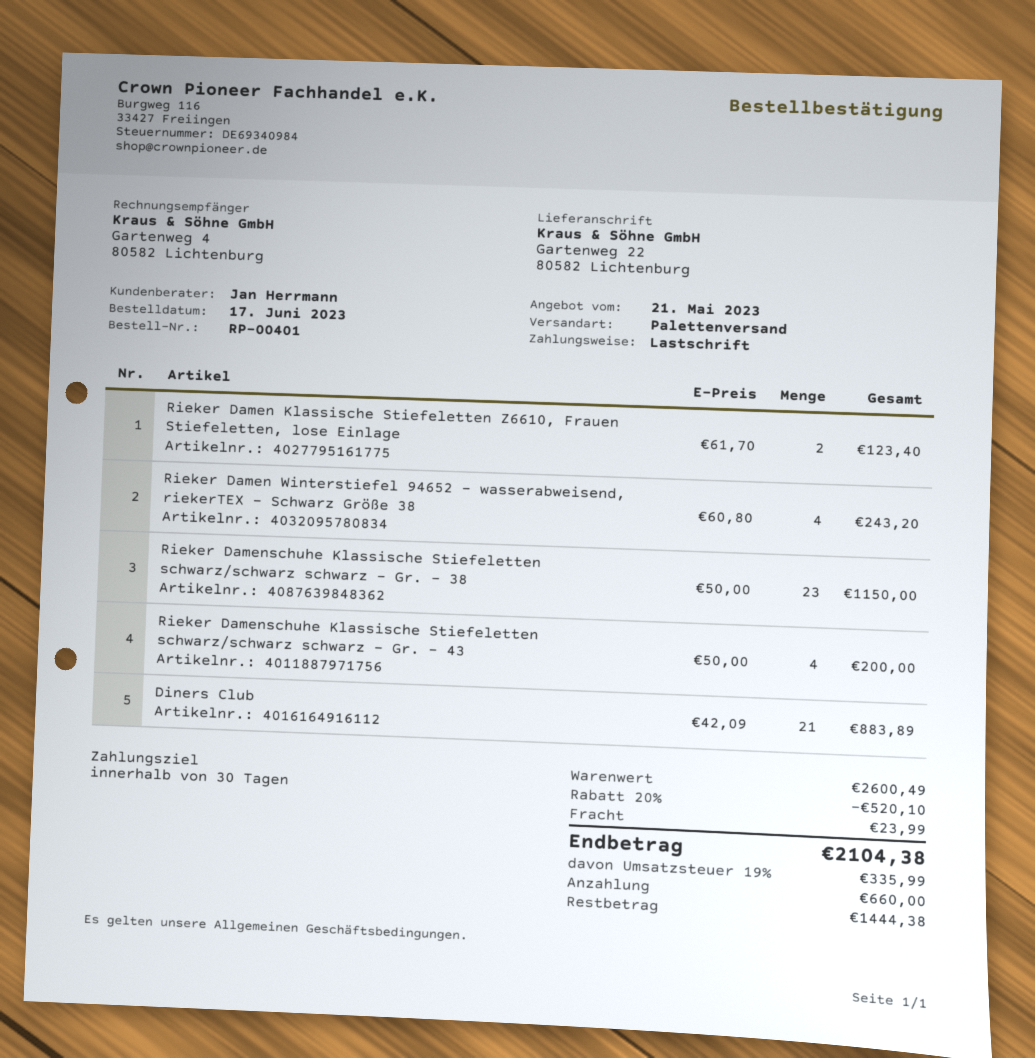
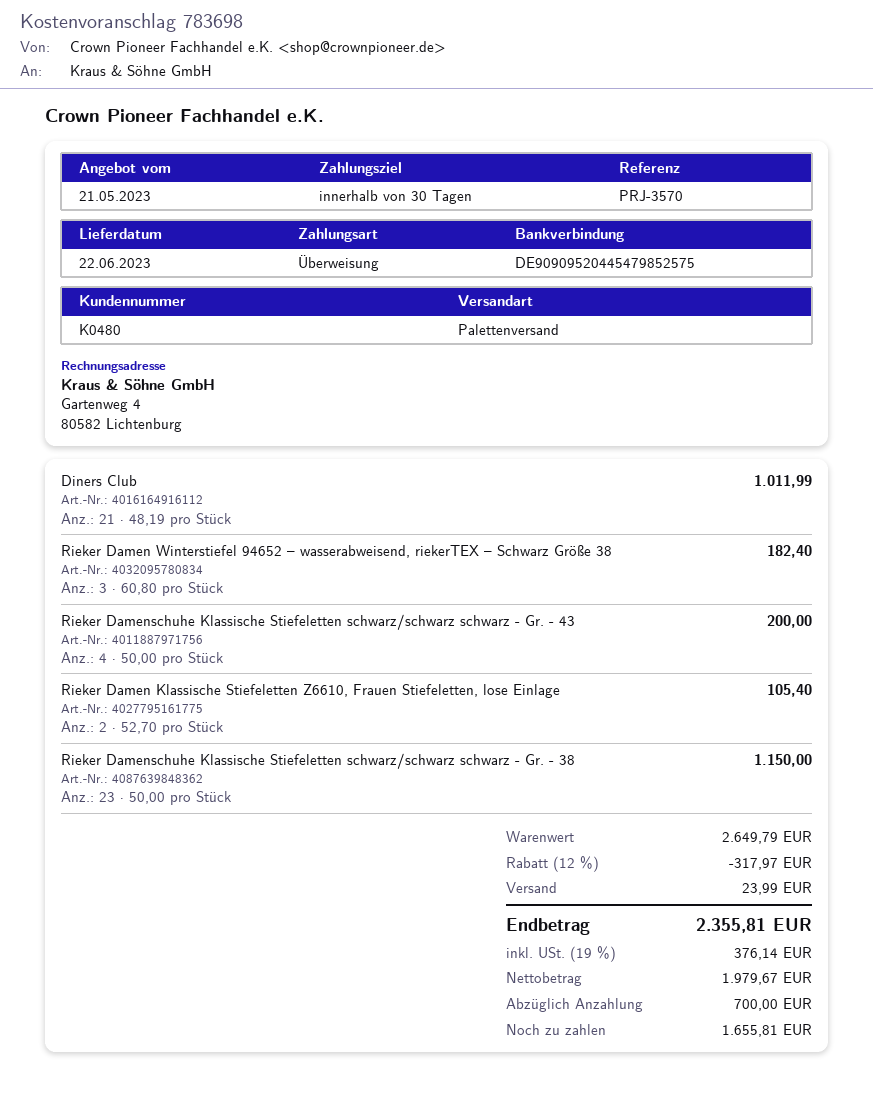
payment method: direct debit -> bank transfer
Rieker Damen Klassische Stiefeletten Z6610, Frauen Stiefeletten, lose Einlage: 2 x 61.70 = 123.40 -> 2 x 52.70 = 105.40
Rieker Damen Winterstiefel 94652 – wasserabweisend, riekerTEX – Schwarz Größe 38: 4 x 60.80 = 243.20 -> 3 x 60.80 = 182.40
Diners Club: 21 x 42.09 = 883.89 -> 21 x 48.19 = 1011.99
subtotal: 2600.49 -> 2649.79
discount: 20% = 520.10 -> 12% = 317.97
tax: 19% = 335.99 -> 19% = 376.14
total: 2104.38 -> 2355.81
deposit: 660.00 -> 700.00
balance: 1444.38 -> 1655.81

